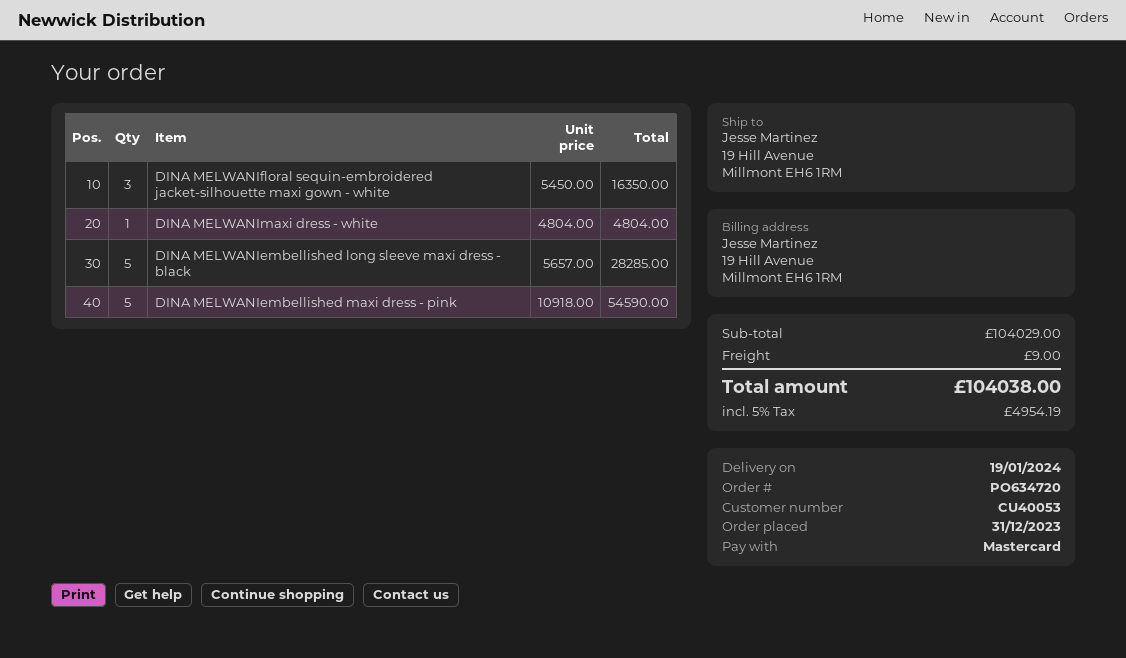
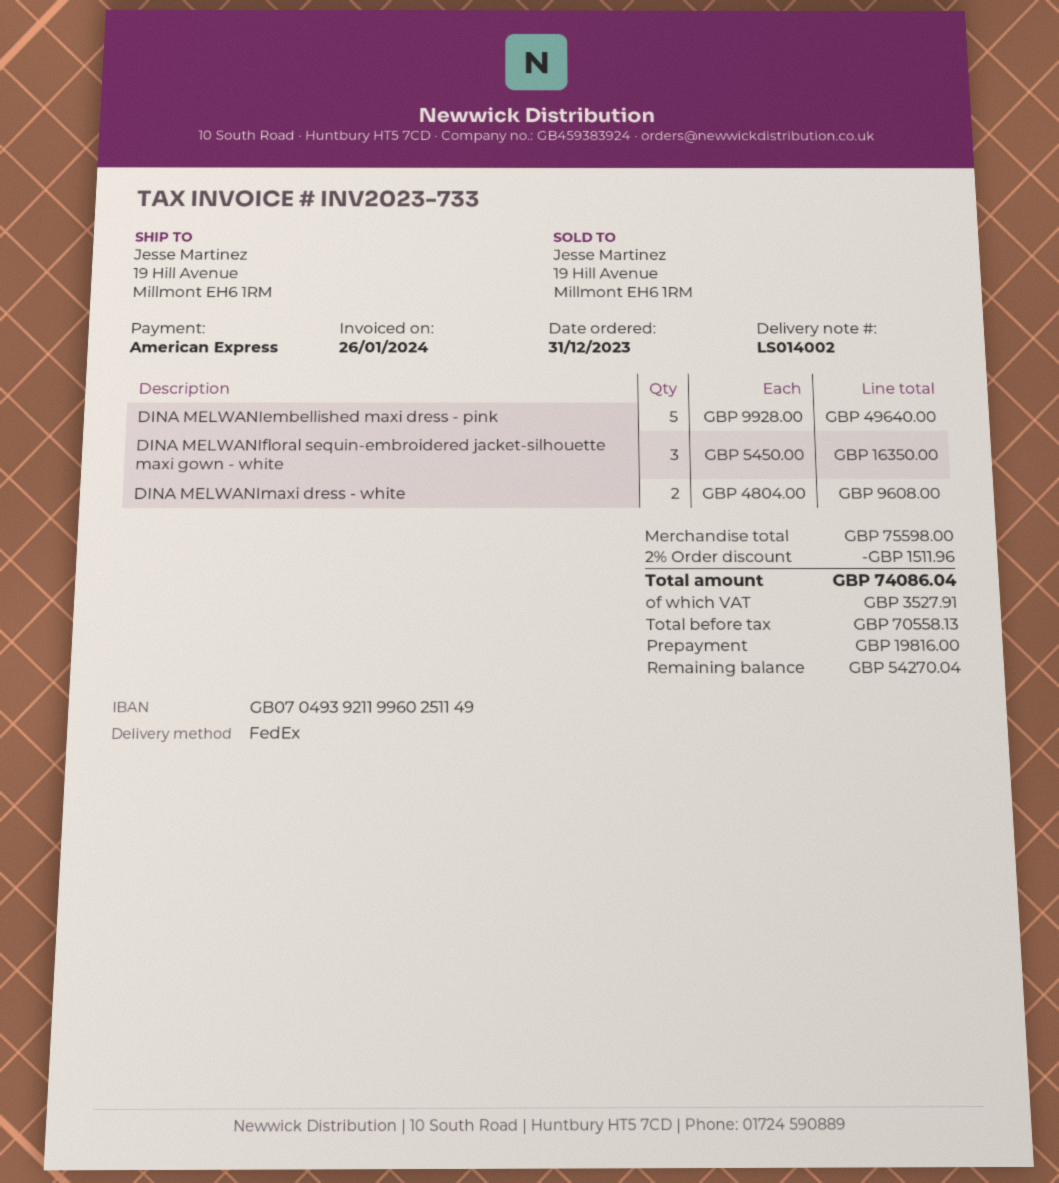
payment method: Mastercard -> American Express
DINA MELWANImaxi dress - white: 1 x 4804.00 = 4804.00 -> 2 x 4804.00 = 9608.00
DINA MELWANIembellished long sleeve maxi dress - black: 5 x 5657.00 = 28285.00 -> none
DINA MELWANIembellished maxi dress - pink: 5 x 10918.00 = 54590.00 -> 5 x 9928.00 = 49640.00
subtotal: 104029.00 -> 75598.00
discount: none -> 2% = 1511.96
shipping: 9.00 -> none
tax: 4954.19 -> 3527.91
total: 104038.00 -> 74086.04

